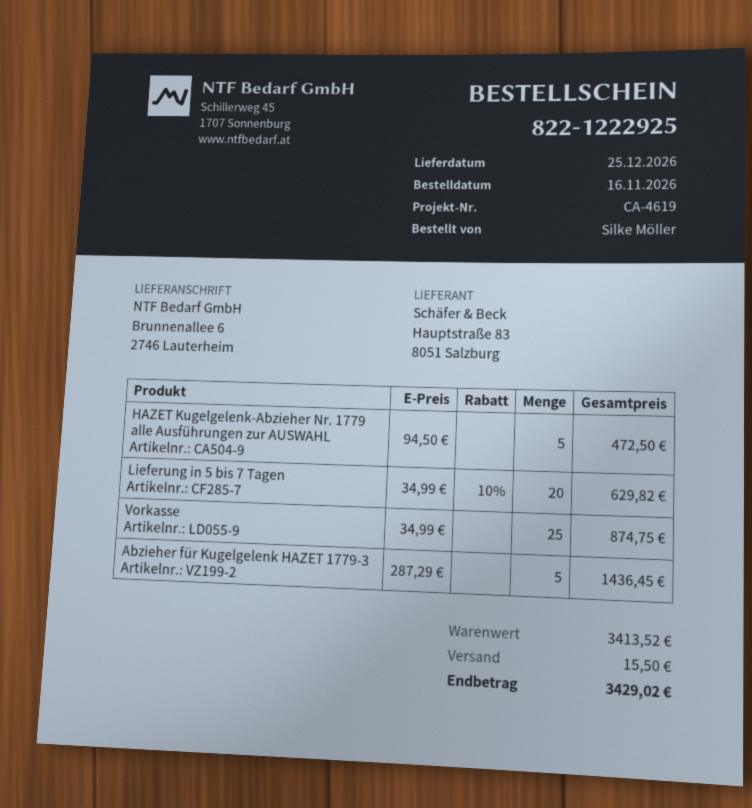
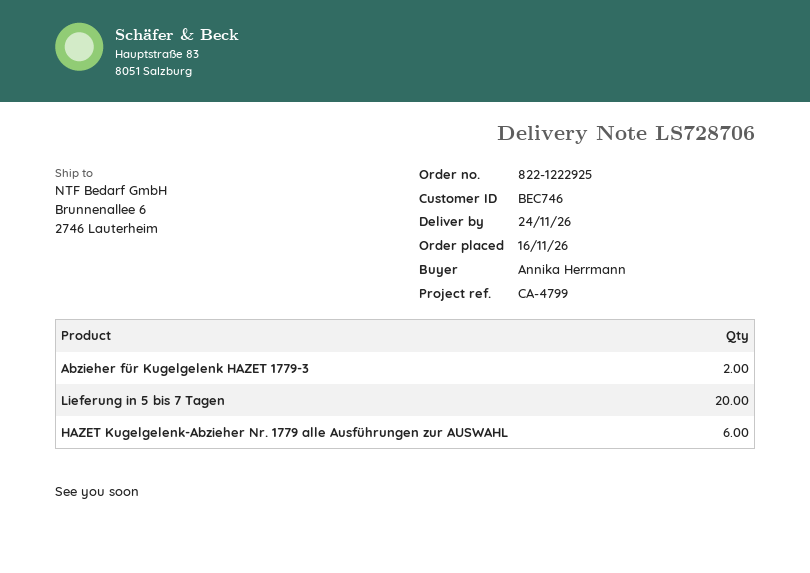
delivery date: 2026-12-25 -> 2026-11-24
reference: CA-4619 -> CA-4799
ordered by: Silke Möller -> Annika Herrmann
HAZET Kugelgelenk-Abzieher Nr. 1779 alle Ausführungen zur AUSWAHL: 5 -> 6
Vorkasse: 25 -> none
Abzieher für Kugelgelenk HAZET 1779-3: 5 -> 2

